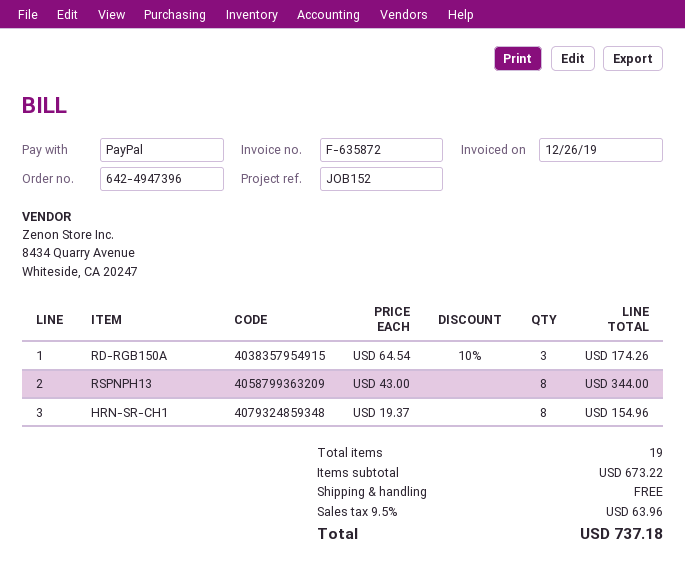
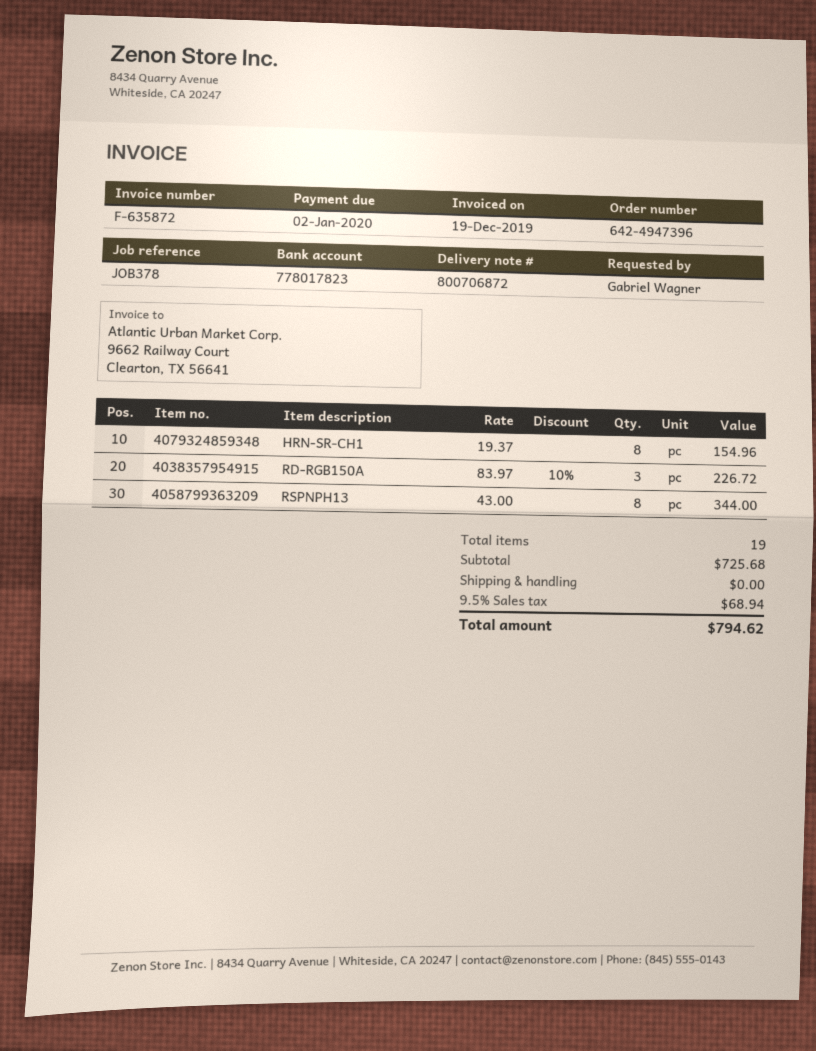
invoice date: 2019-12-26 -> 2019-12-19
reference: JOB152 -> JOB378
RD-RGB150A: 3 x 64.54 - 10% = 174.26 -> 3 x 83.97 - 10% = 226.72
subtotal: 673.22 -> 725.68
tax: 9.5% = 63.96 -> 9.5% = 68.94
total: 737.18 -> 794.62

